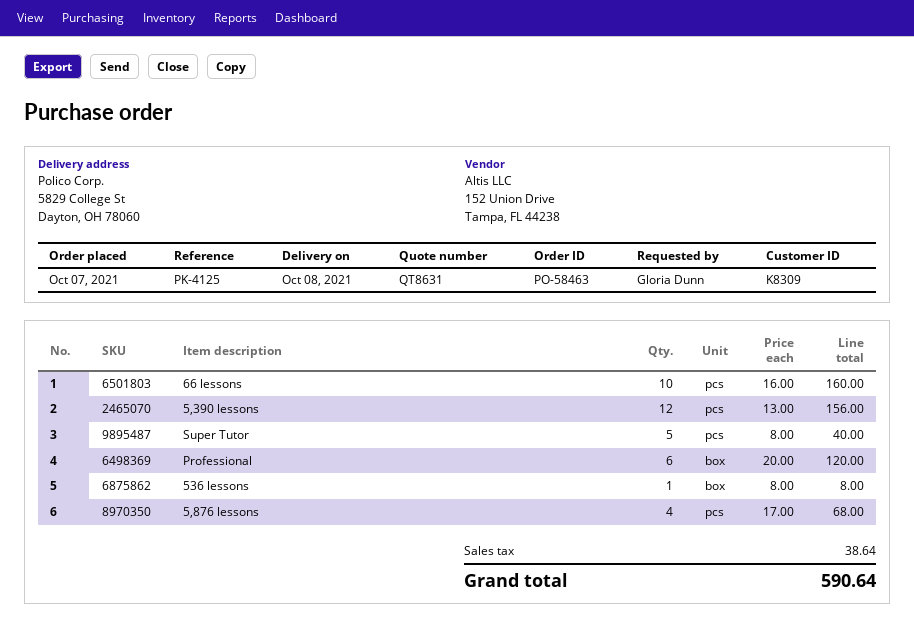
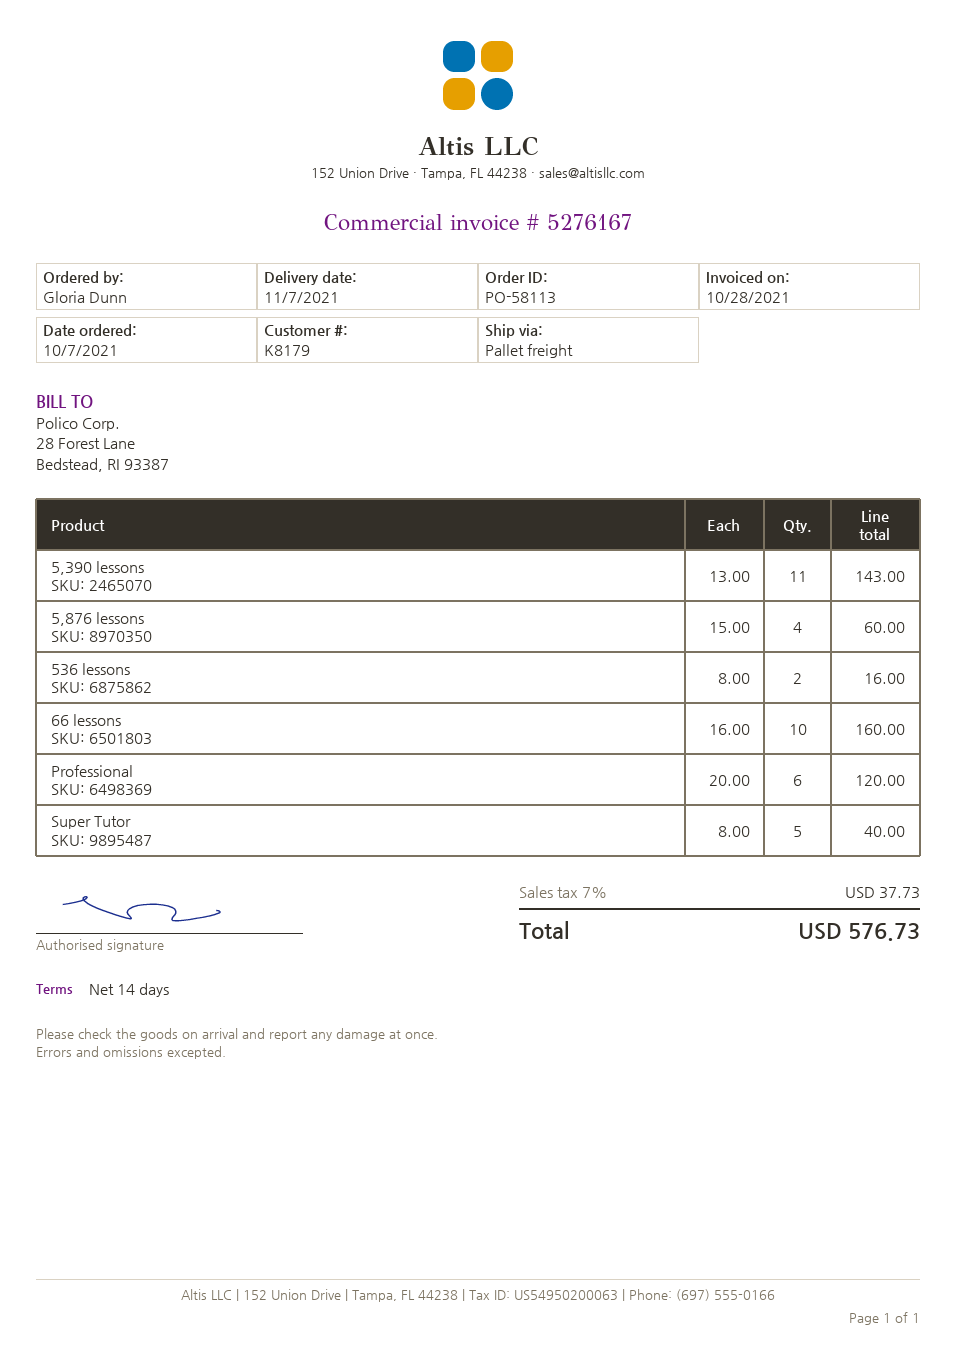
order number: PO-58463 -> PO-58113
delivery date: 2021-10-08 -> 2021-11-07
customer number: K8309 -> K8179
5,390 lessons: 12 x 13.00 = 156.00 -> 11 x 13.00 = 143.00
536 lessons: 1 x 8.00 = 8.00 -> 2 x 8.00 = 16.00
5,876 lessons: 4 x 17.00 = 68.00 -> 4 x 15.00 = 60.00
tax: 38.64 -> 37.73
total: 590.64 -> 576.73

